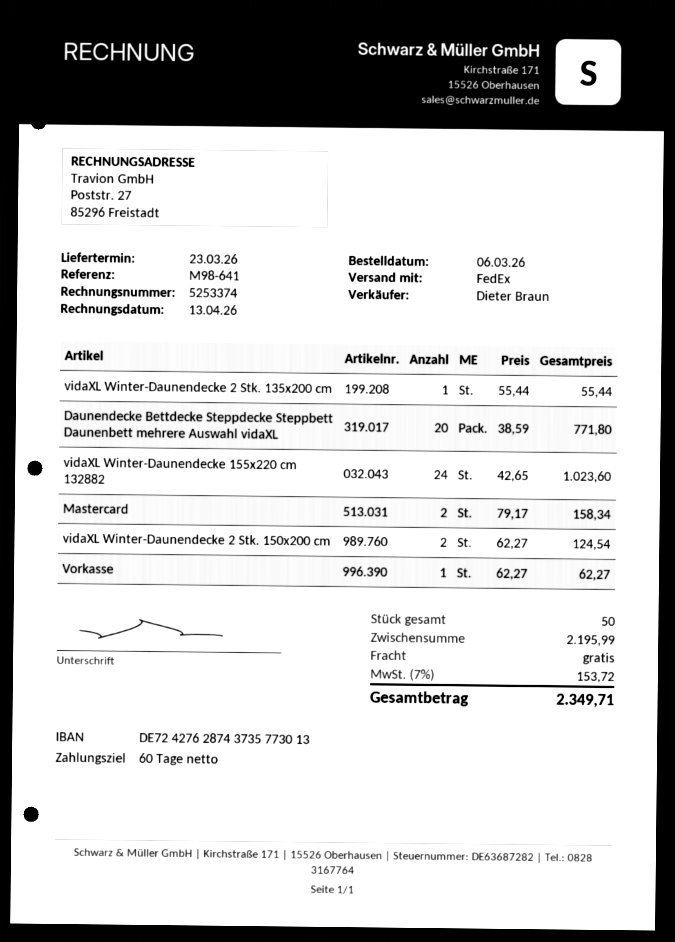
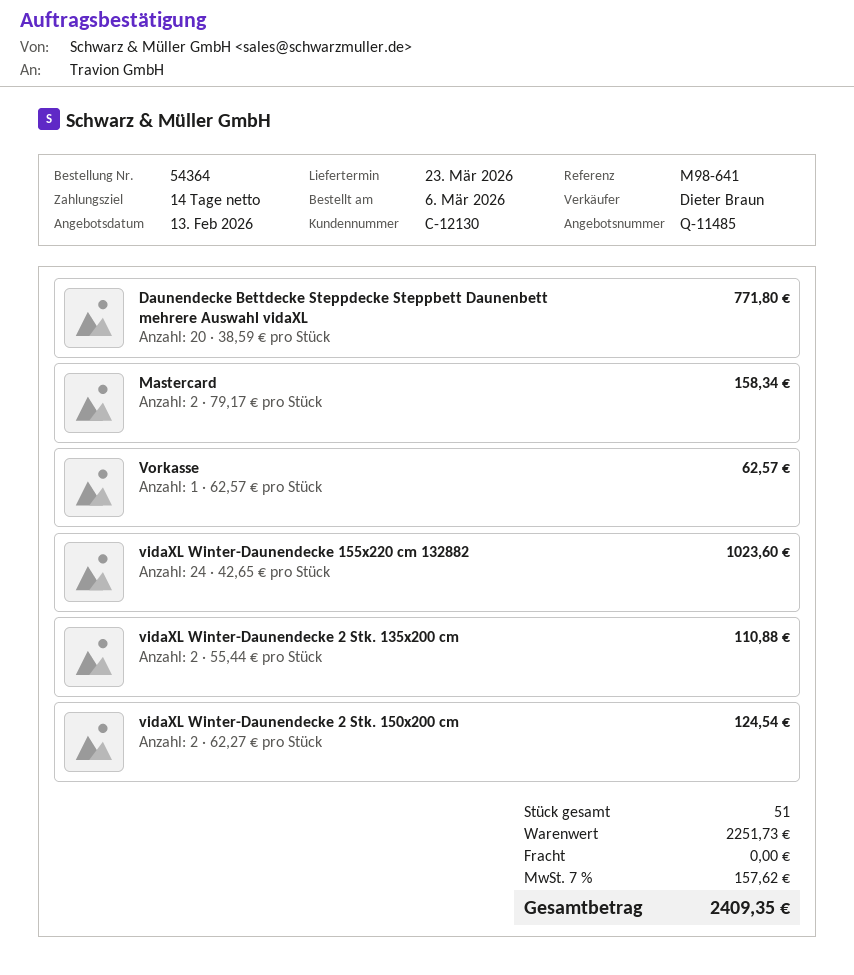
payment terms: 60 days -> 14 days
vidaXL Winter-Daunendecke 2 Stk. 135x200 cm: 1 x 55.44 = 55.44 -> 2 x 55.44 = 110.88
Vorkasse: 1 x 62.27 = 62.27 -> 1 x 62.57 = 62.57
total quantity: 50 -> 51
subtotal: 2195.99 -> 2251.73
tax: 7% = 153.72 -> 7% = 157.62
total: 2349.71 -> 2409.35

